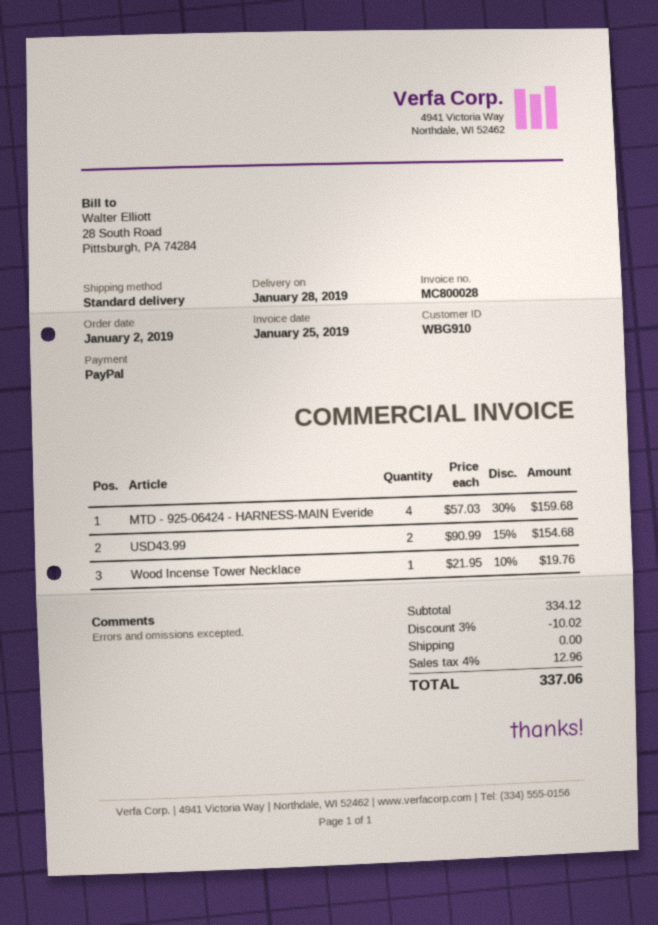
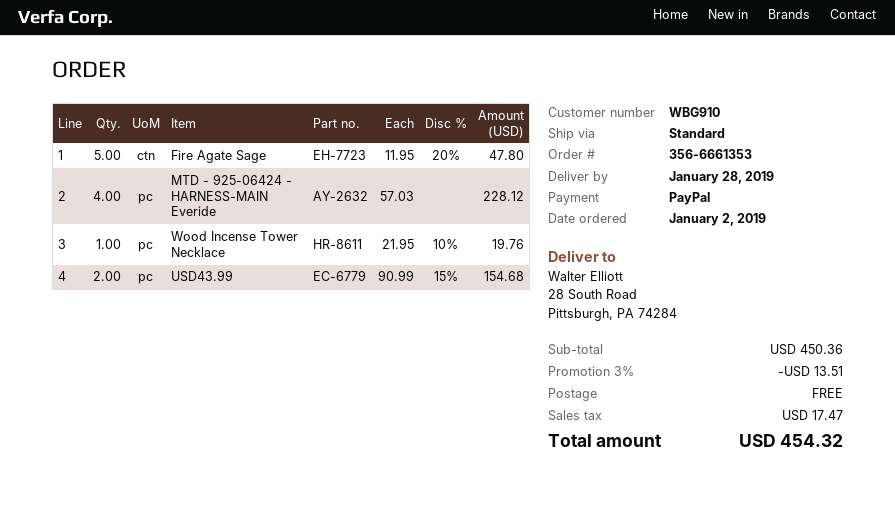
MTD - 925-06424 - HARNESS-MAIN Everide: 4 x 57.03 - 30% = 159.68 -> 4 x 57.03 = 228.12
Fire Agate Sage: none -> 5 x 11.95 - 20% = 47.80
subtotal: 334.12 -> 450.36
discount: 3% = 10.02 -> 3% = 13.51
tax: 12.96 -> 17.47
total: 337.06 -> 454.32

